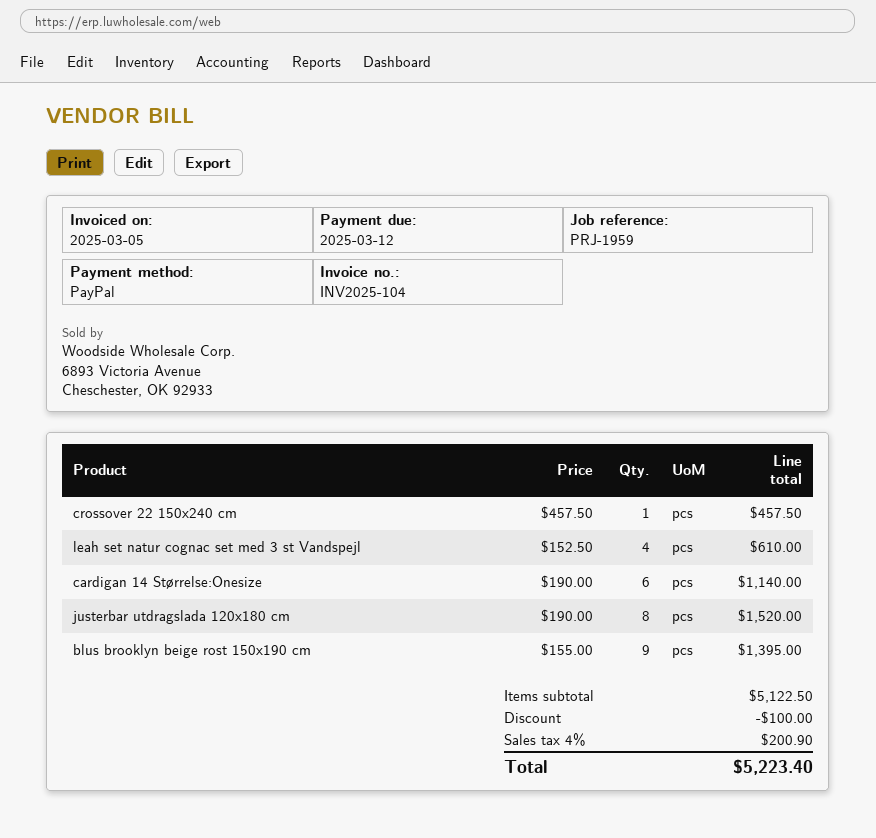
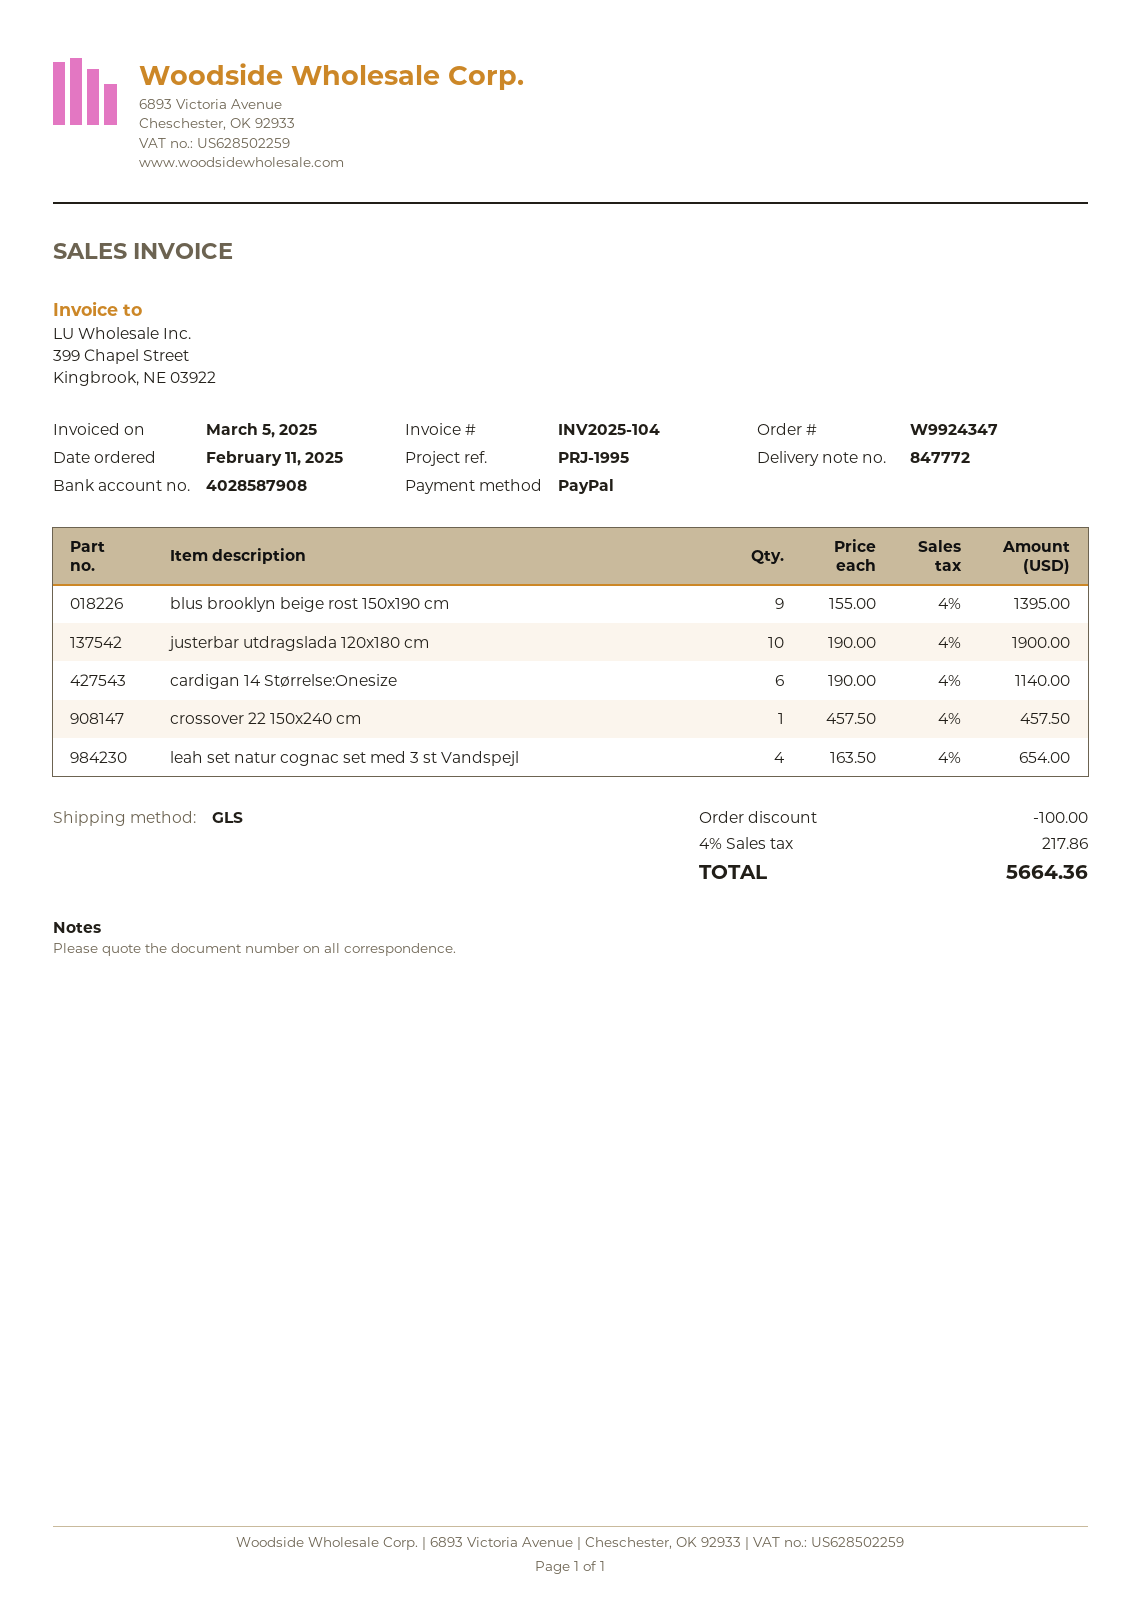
reference: PRJ-1959 -> PRJ-1995
leah set natur cognac set med 3 st Vandspejl: 4 x 152.50 = 610.00 -> 4 x 163.50 = 654.00
justerbar utdragslada 120x180 cm: 8 x 190.00 = 1520.00 -> 10 x 190.00 = 1900.00
tax: 4% = 200.90 -> 4% = 217.86
total: 5223.40 -> 5664.36

